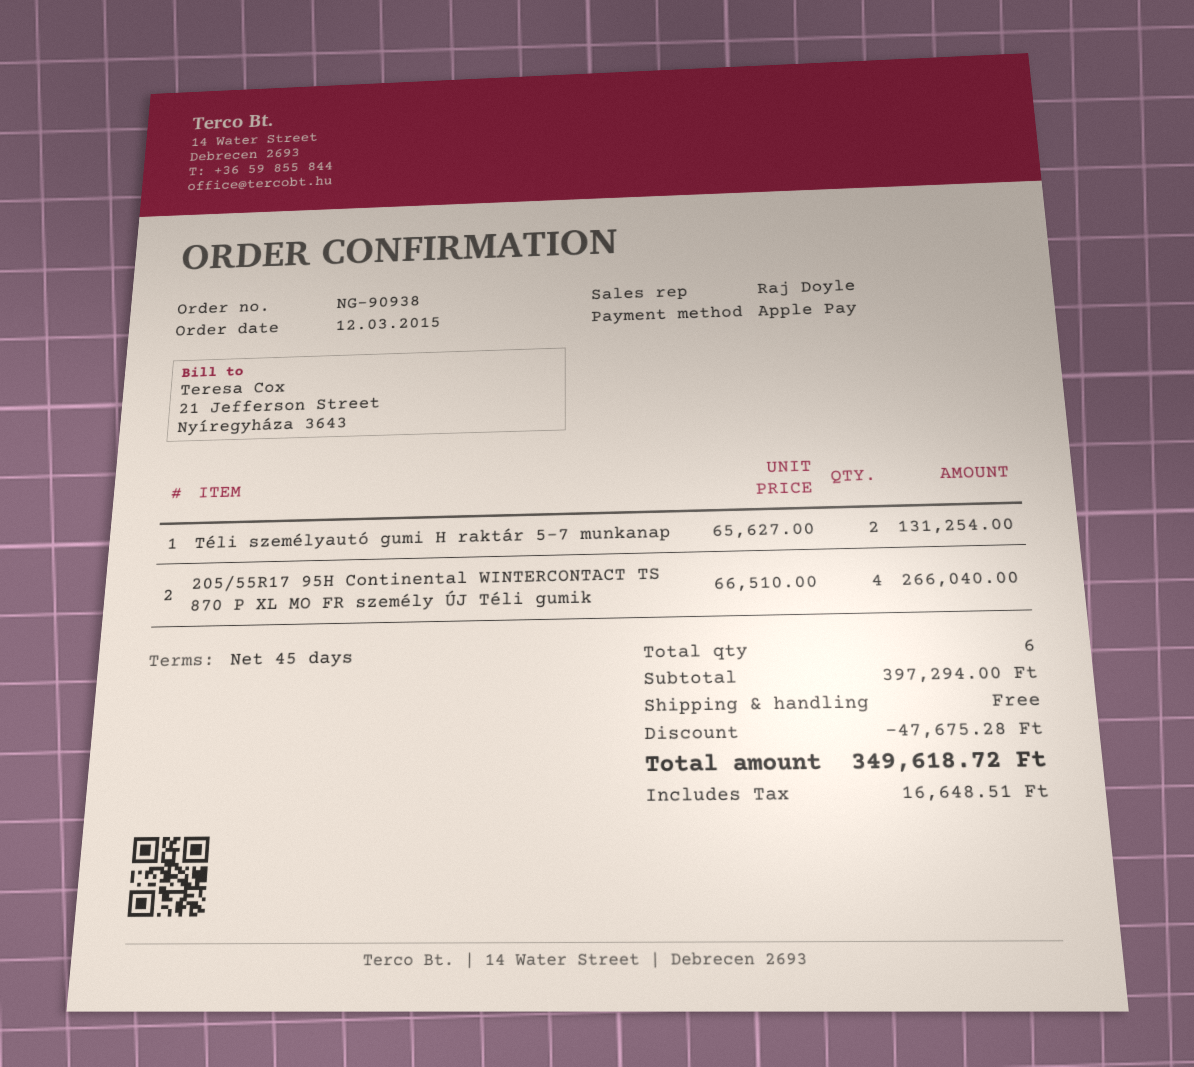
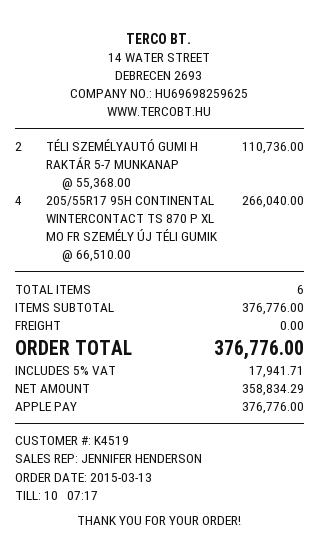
order date: 2015-03-12 -> 2015-03-13
sales rep: Raj Doyle -> JENNIFER HENDERSON
Téli személyautó gumi H raktár 5-7 munkanap: 2 x 65627.00 = 131254.00 -> 2 x 55368.00 = 110736.00
subtotal: 397294.00 -> 376776.00
discount: 47675.28 -> none
tax: 16648.51 -> 17941.71
total: 349618.72 -> 376776.00

